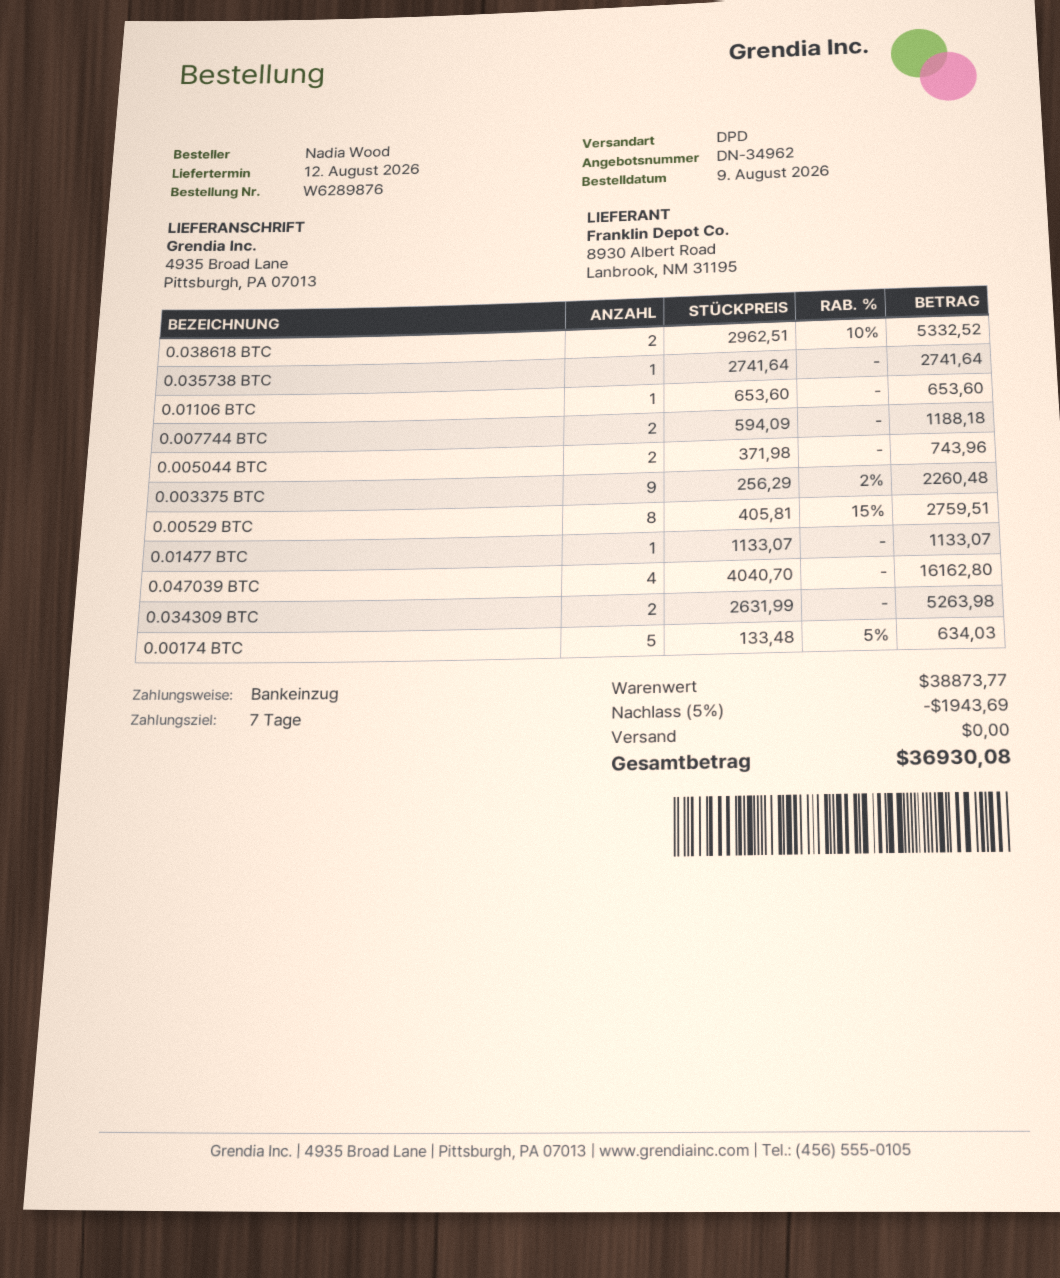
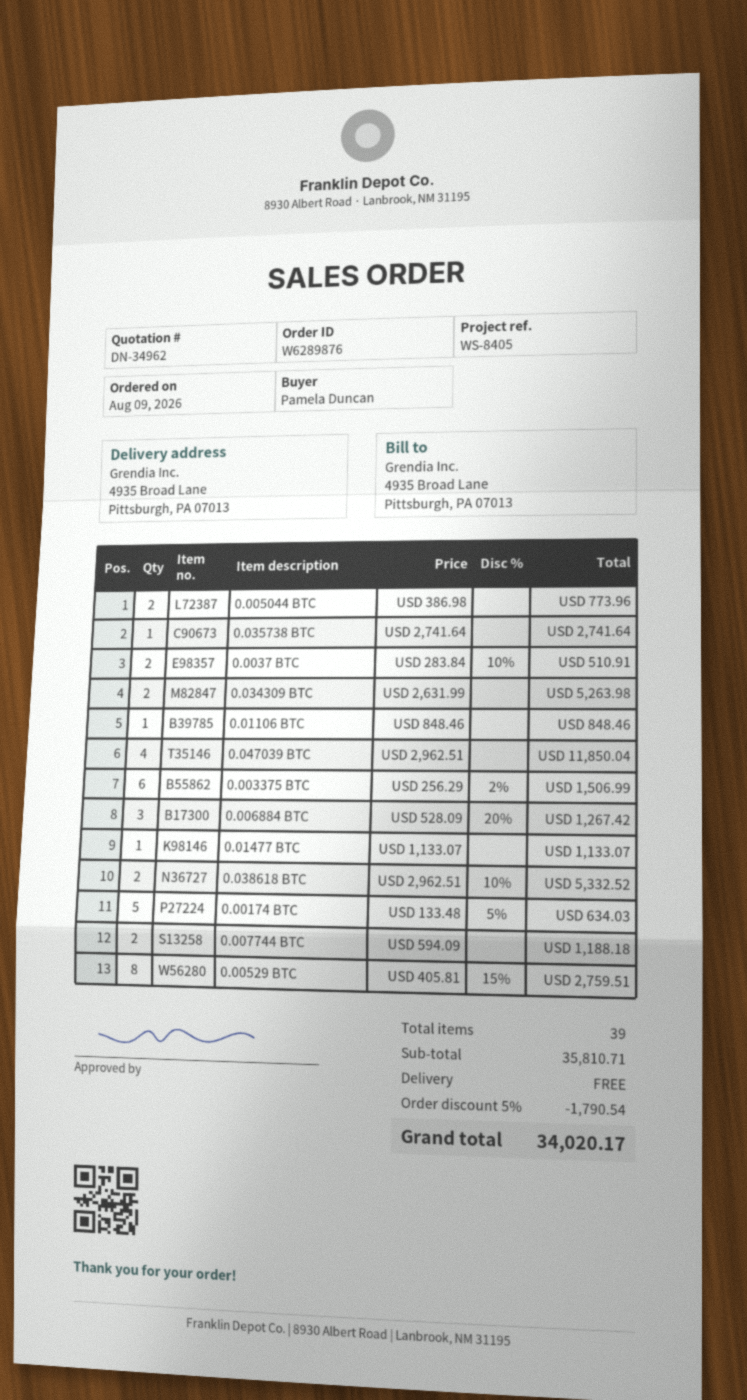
ordered by: Nadia Wood -> Pamela Duncan
0.01106 BTC: 1 x 653.60 = 653.60 -> 1 x 848.46 = 848.46
0.005044 BTC: 2 x 371.98 = 743.96 -> 2 x 386.98 = 773.96
0.003375 BTC: 9 x 256.29 - 2% = 2260.48 -> 6 x 256.29 - 2% = 1506.99
0.047039 BTC: 4 x 4040.70 = 16162.80 -> 4 x 2962.51 = 11850.04
0.0037 BTC: none -> 2 x 283.84 - 10% = 510.91
0.006884 BTC: none -> 3 x 528.09 - 20% = 1267.42
subtotal: 38873.77 -> 35810.71
discount: 5% = 1943.69 -> 5% = 1790.54
total: 36930.08 -> 34020.17

